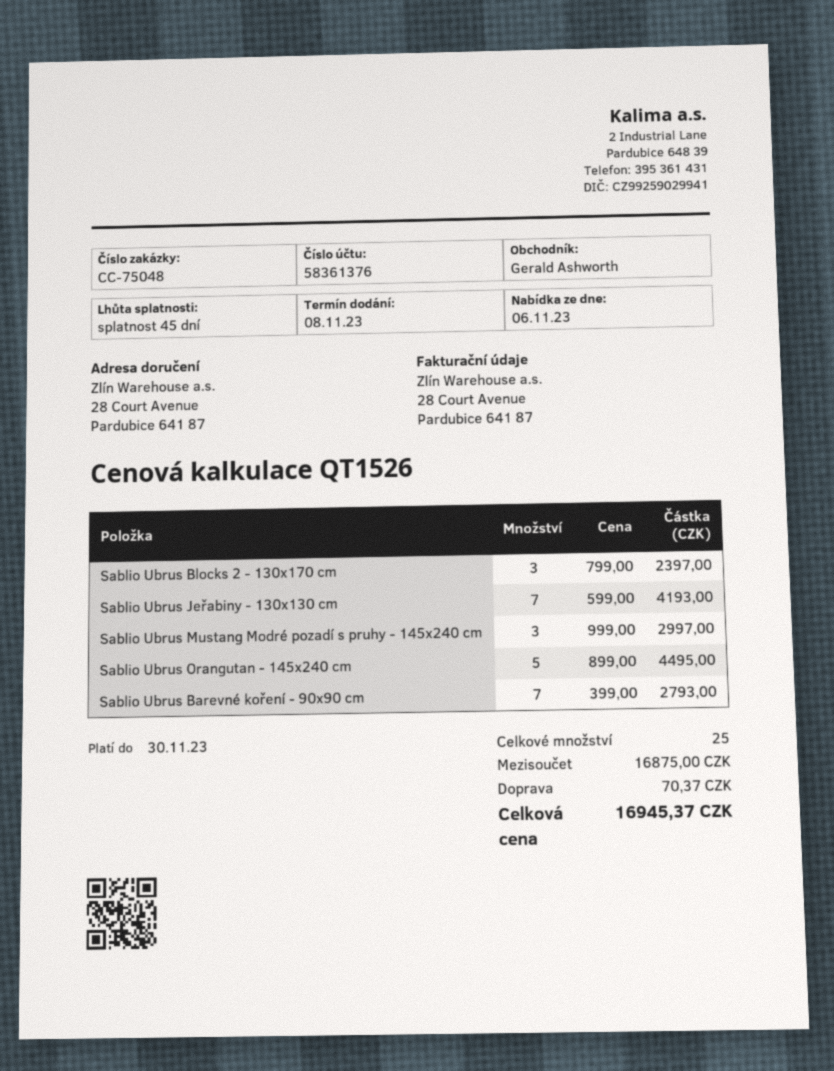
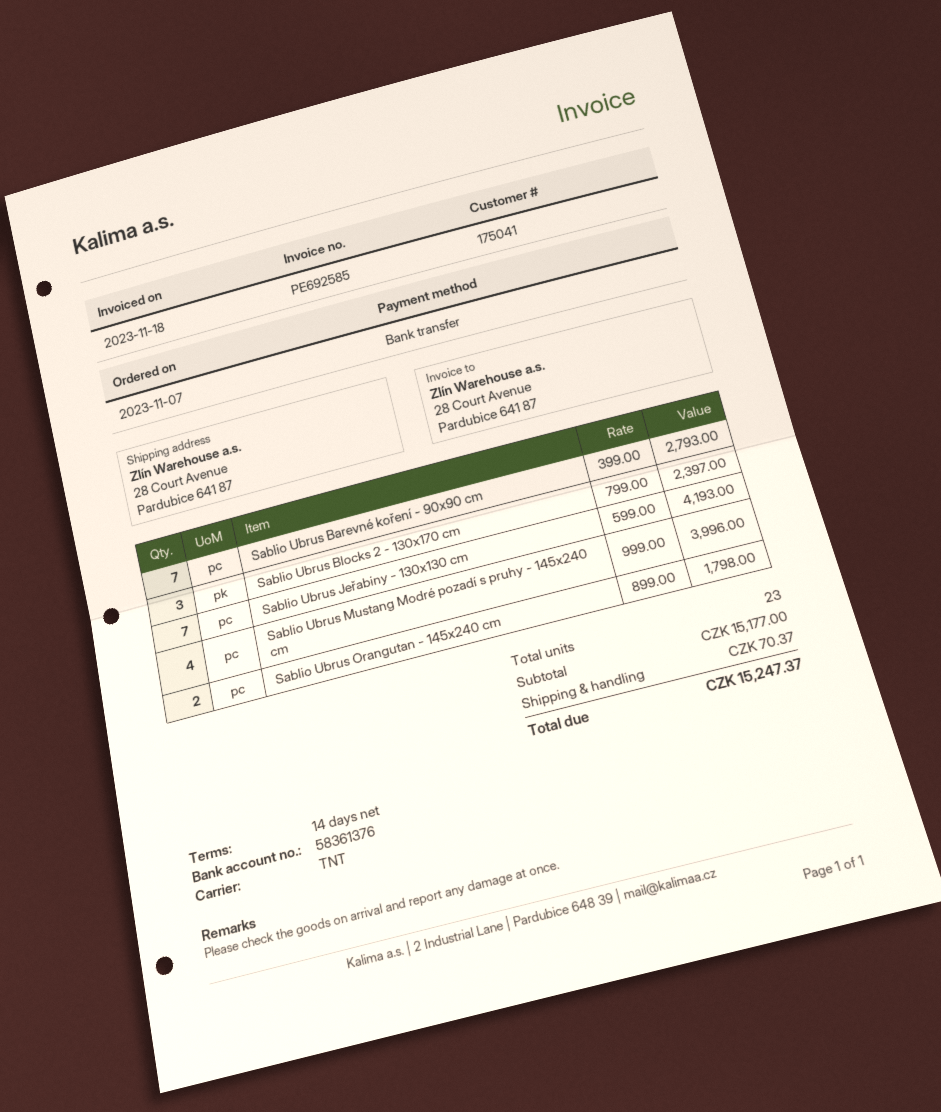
payment terms: 45 days -> 14 days
Sablio Ubrus Mustang Modré pozadí s pruhy - 145x240 cm: 3 x 999.00 = 2997.00 -> 4 x 999.00 = 3996.00
Sablio Ubrus Orangutan - 145x240 cm: 5 x 899.00 = 4495.00 -> 2 x 899.00 = 1798.00
total quantity: 25 -> 23
subtotal: 16875.00 -> 15177.00
total: 16945.37 -> 15247.37

